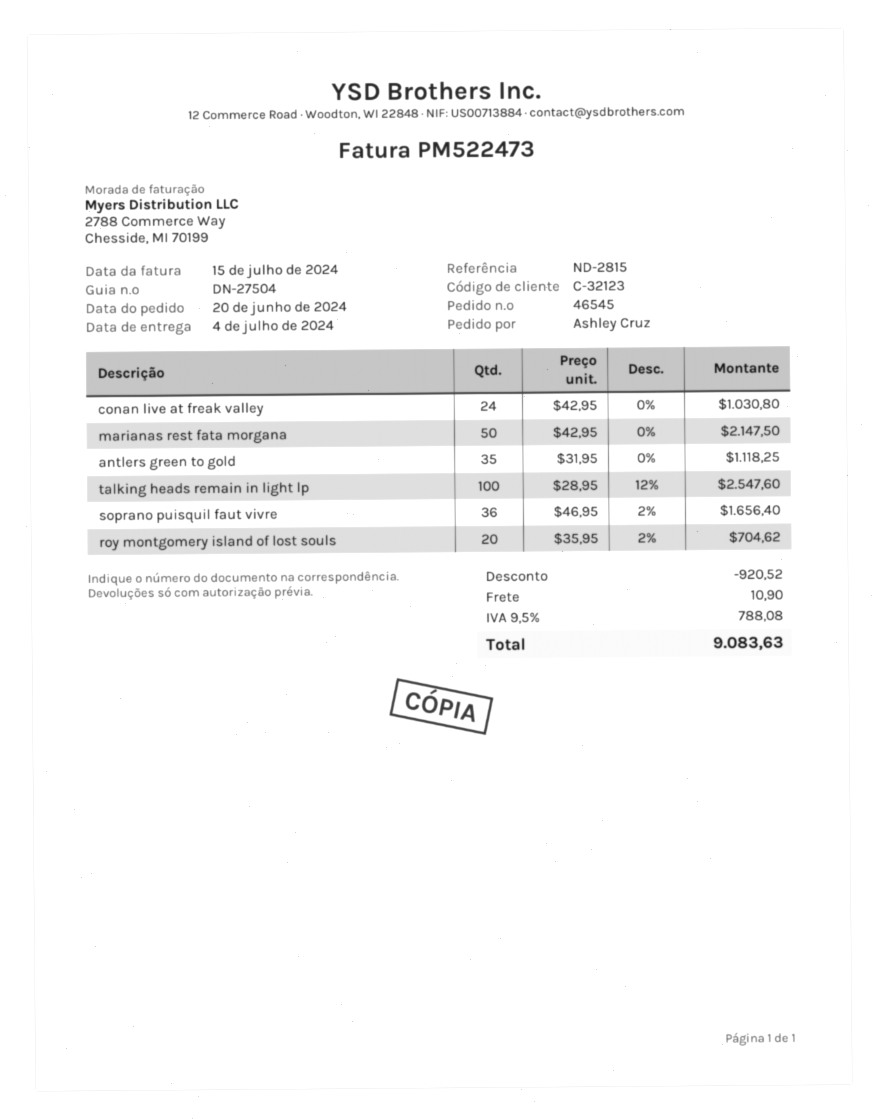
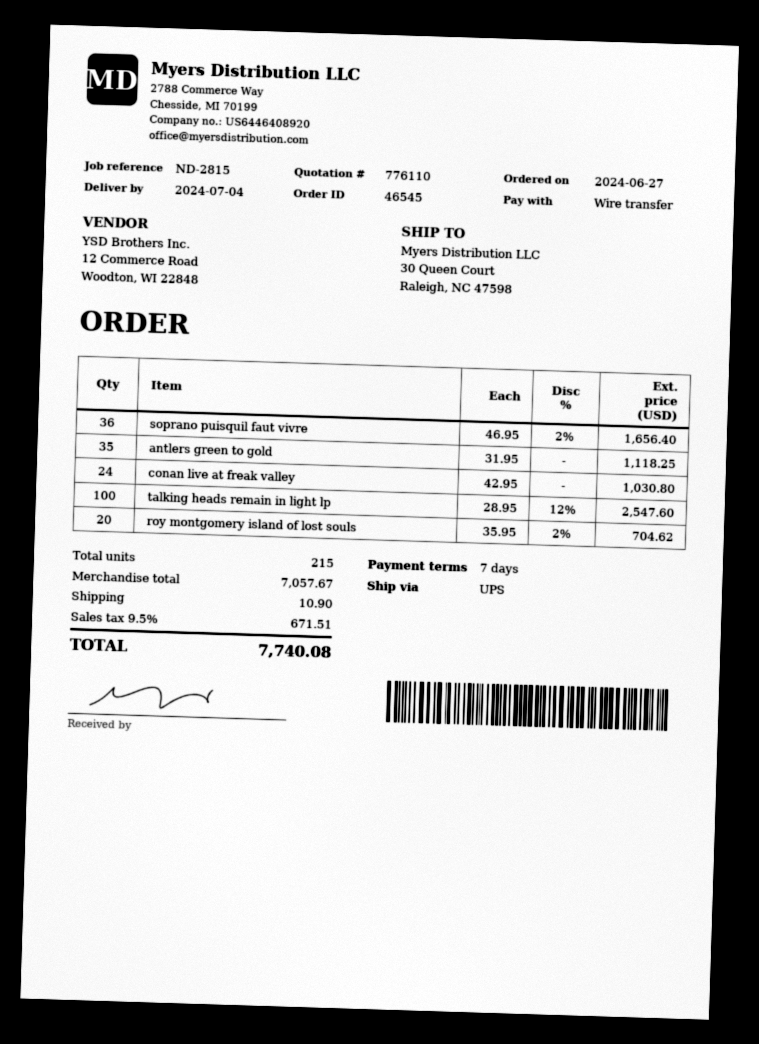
order date: 2024-06-20 -> 2024-06-27
marianas rest fata morgana: 50 x 42.95 = 2147.50 -> none
discount: 920.52 -> none
tax: 9.5% = 788.08 -> 9.5% = 671.51
total: 9083.63 -> 7740.08

